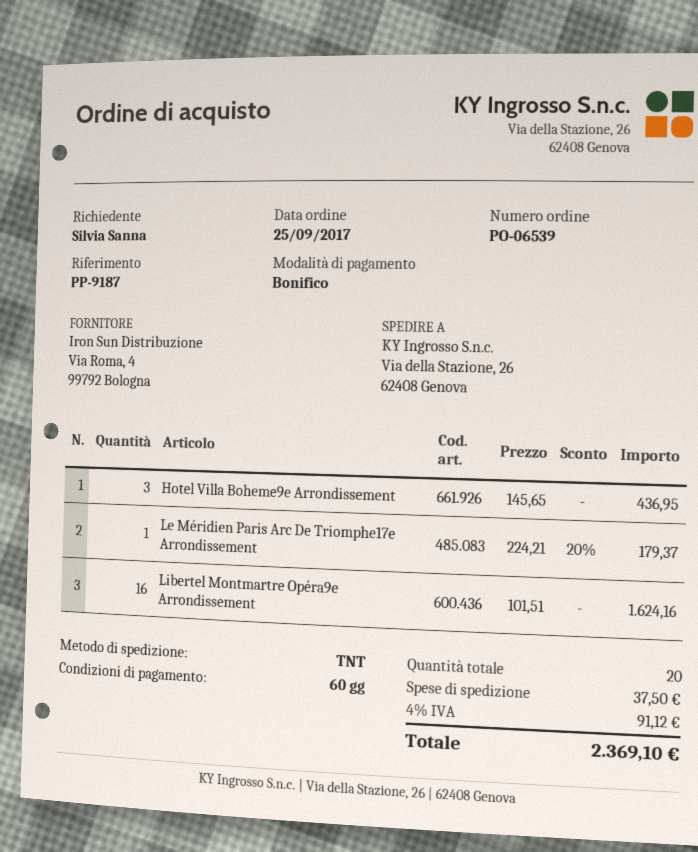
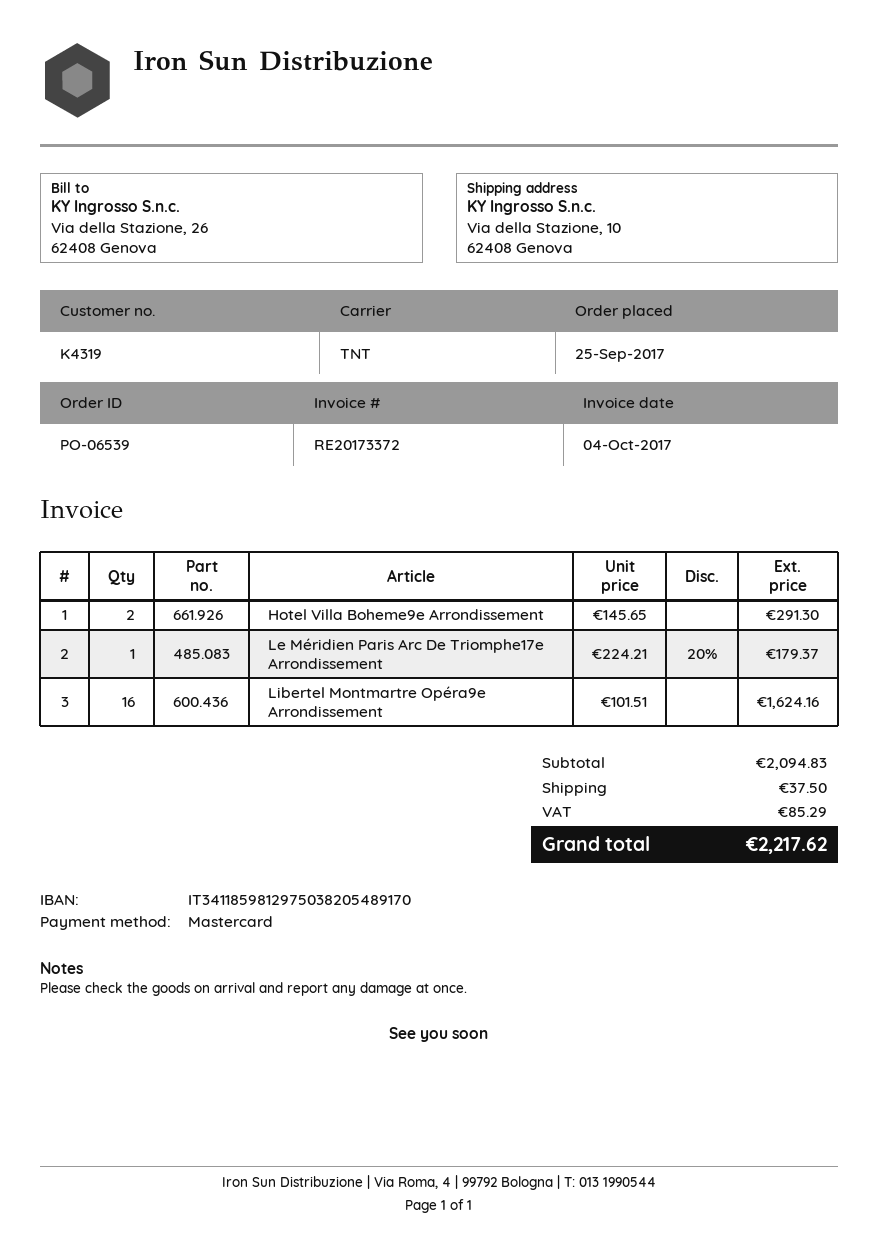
payment method: bank transfer -> Mastercard
ship to: Via della Stazione, 26, 62408 Genova -> Via della Stazione, 10, 62408 Genova
Hotel Villa Boheme9e Arrondissement: 3 x 145.65 = 436.95 -> 2 x 145.65 = 291.30
tax: 91.12 -> 85.29
total: 2369.10 -> 2217.62

